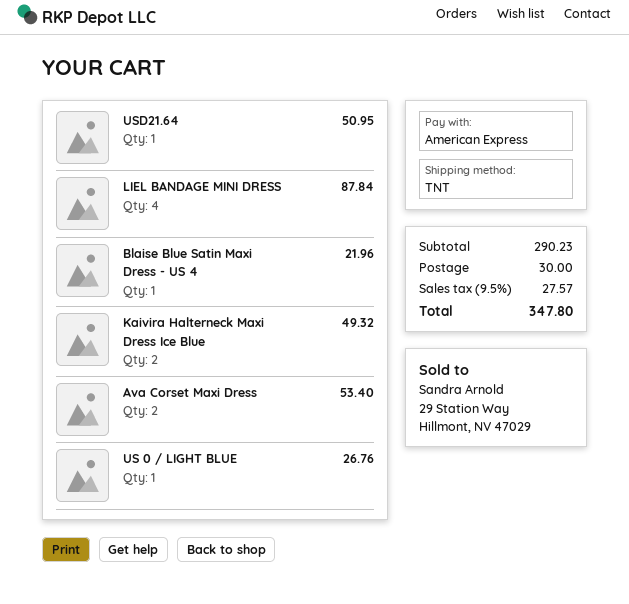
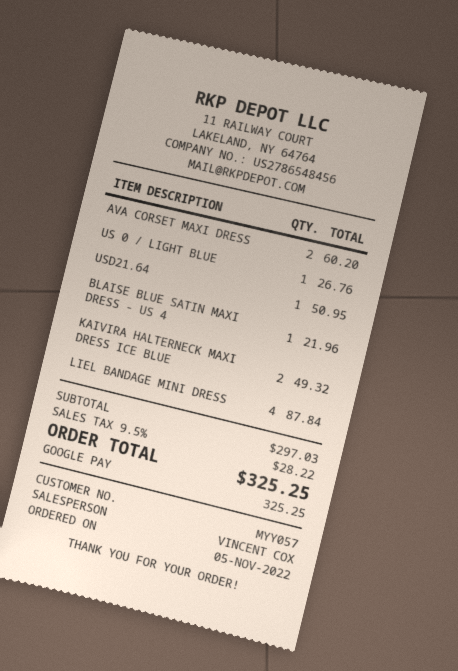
payment method: American Express -> Google Pay
Ava Corset Maxi Dress: 2 for 53.40 -> 2 for 60.20
subtotal: 290.23 -> 297.03
shipping: 30.00 -> none
tax: 9.5% = 27.57 -> 9.5% = 28.22
total: 347.80 -> 325.25

